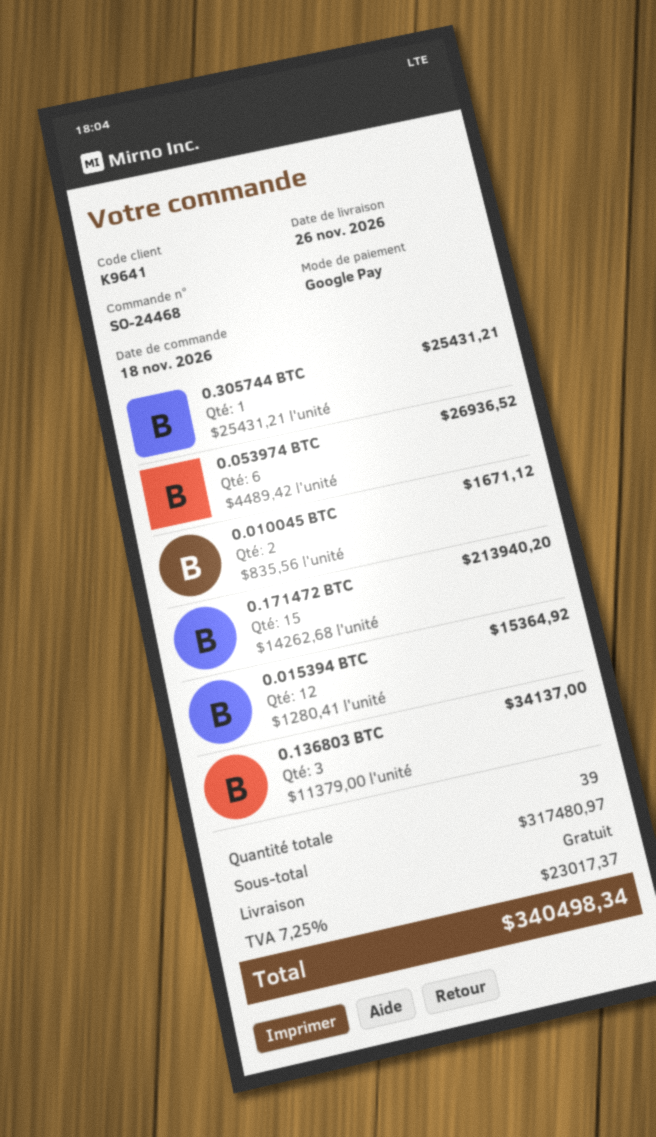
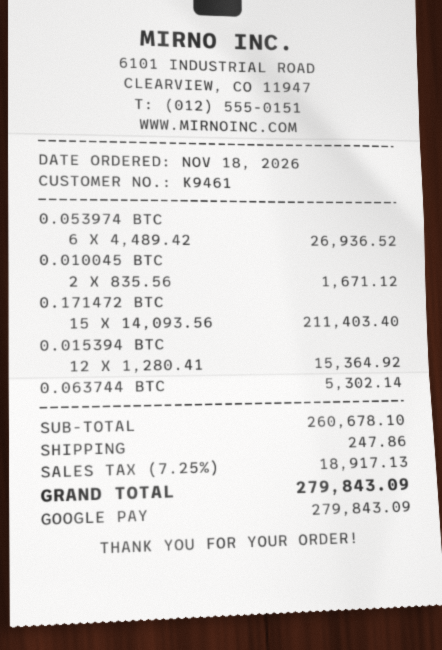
customer number: K9641 -> K9461
0.305744 BTC: 1 x 25431.21 = 25431.21 -> none
0.171472 BTC: 15 x 14262.68 = 213940.20 -> 15 x 14093.56 = 211403.40
0.136803 BTC: 3 x 11379.00 = 34137.00 -> none
0.063744 BTC: none -> 1 x 5302.14 = 5302.14
subtotal: 317480.97 -> 260678.10
shipping: 0.00 -> 247.86
tax: 7.25% = 23017.37 -> 7.25% = 18917.13
total: 340498.34 -> 279843.09

